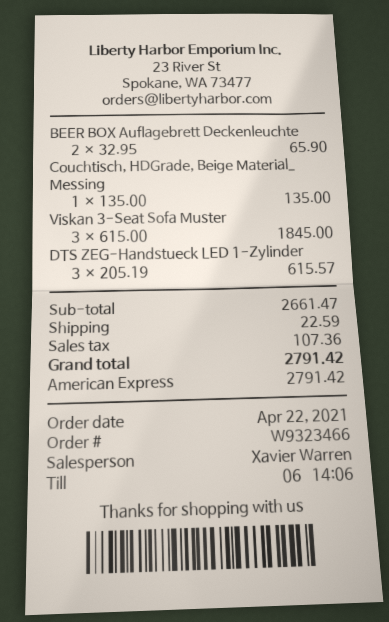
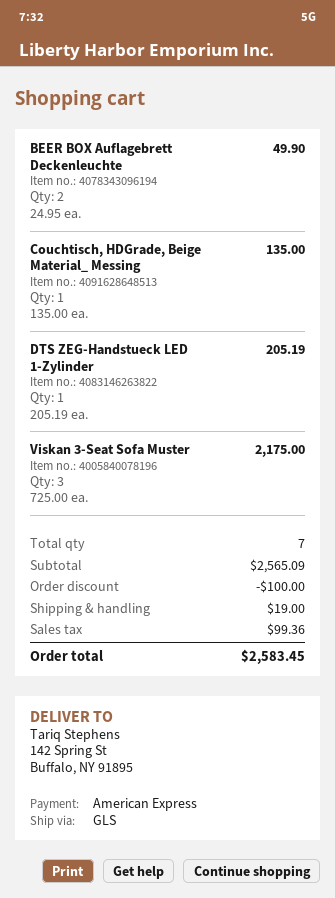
BEER BOX Auflagebrett Deckenleuchte: 2 x 32.95 = 65.90 -> 2 x 24.95 = 49.90
Viskan 3-Seat Sofa Muster: 3 x 615.00 = 1845.00 -> 3 x 725.00 = 2175.00
DTS ZEG-Handstueck LED 1-Zylinder: 3 x 205.19 = 615.57 -> 1 x 205.19 = 205.19
subtotal: 2661.47 -> 2565.09
discount: none -> 100.00
shipping: 22.59 -> 19.00
tax: 107.36 -> 99.36
total: 2791.42 -> 2583.45

